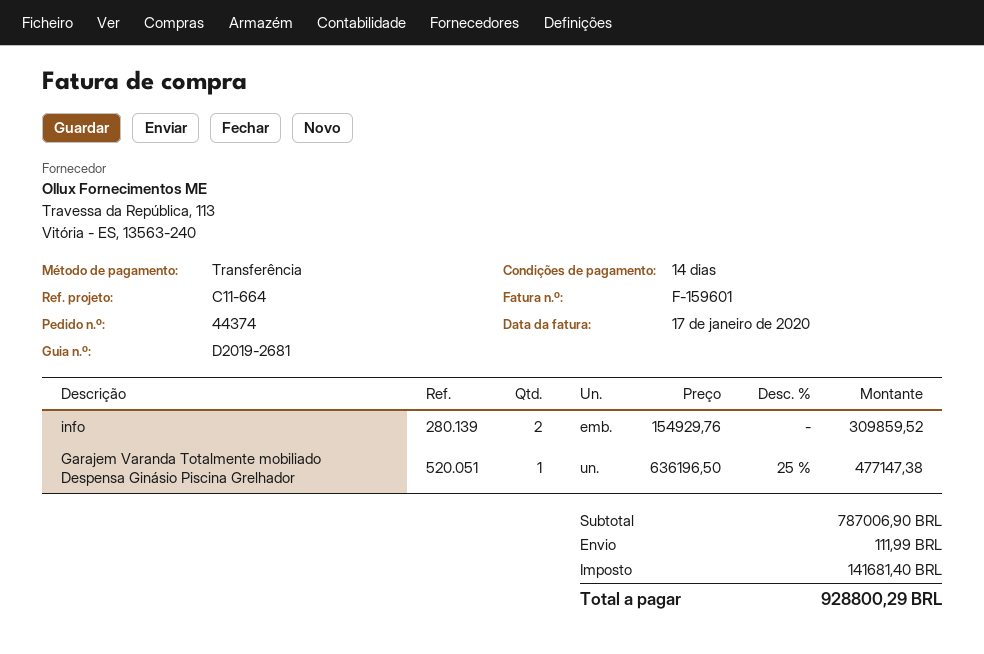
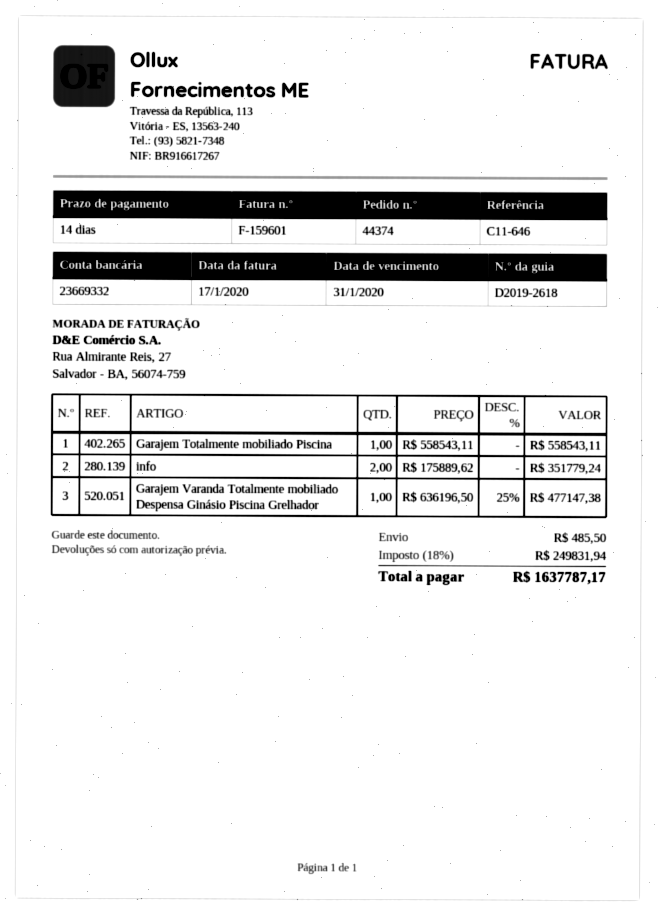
delivery note number: D2019-2681 -> D2019-2618
reference: C11-664 -> C11-646
info: 2 x 154929.76 = 309859.52 -> 2 x 175889.62 = 351779.24
Garajem Totalmente mobiliado Piscina: none -> 1 x 558543.11 = 558543.11
shipping: 111.99 -> 485.50
tax: 141681.40 -> 249831.94
total: 928800.29 -> 1637787.17

